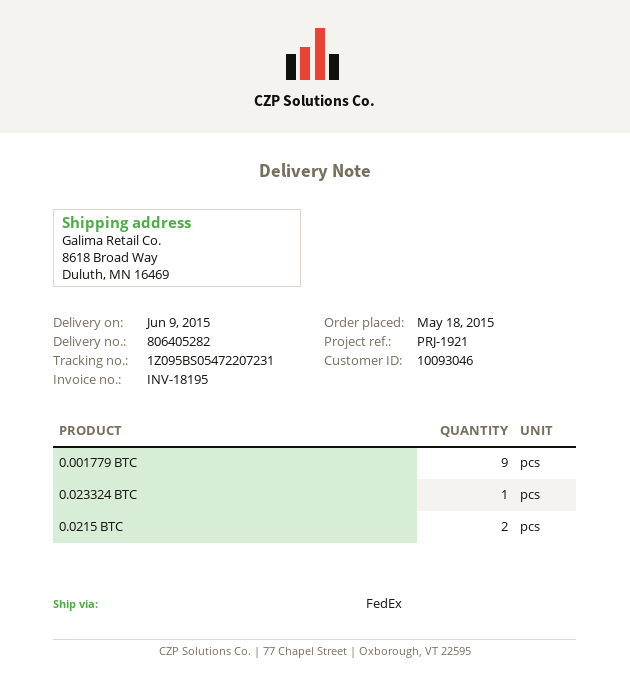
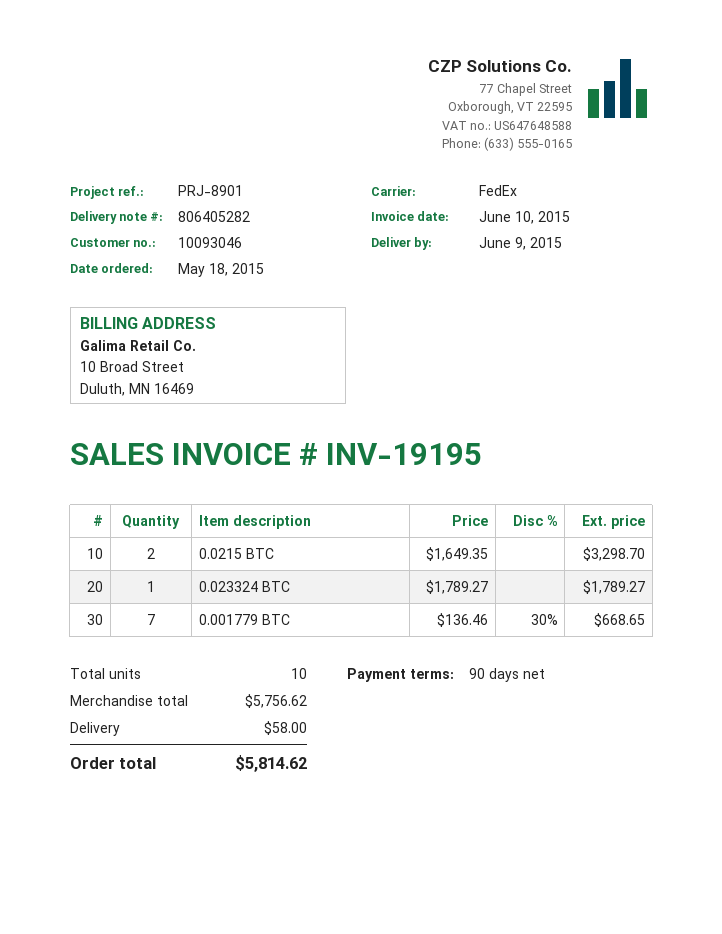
invoice number: INV-18195 -> INV-19195
reference: PRJ-1921 -> PRJ-8901
0.001779 BTC: 9 -> 7

